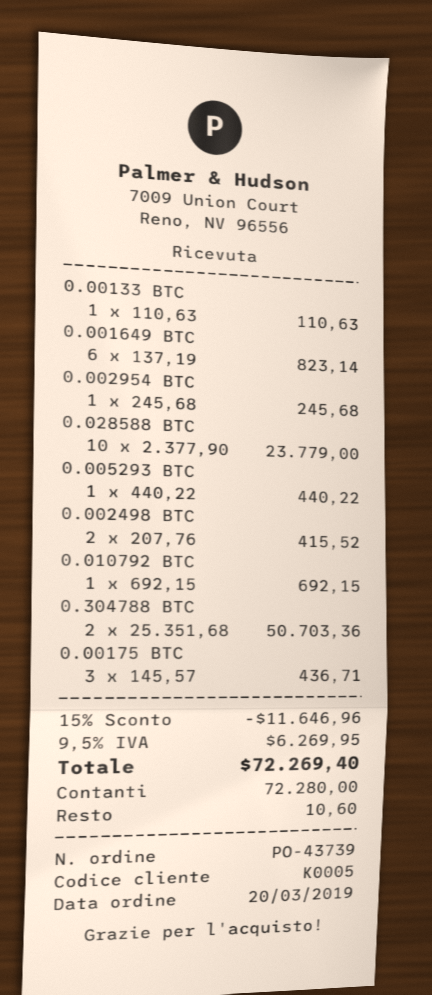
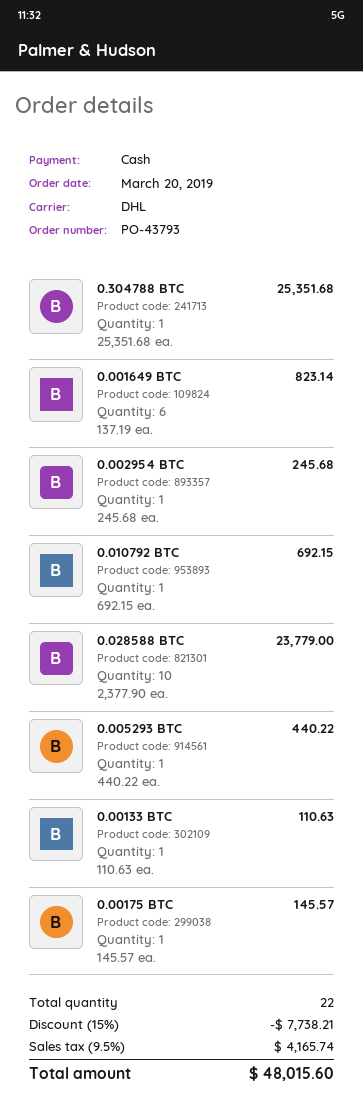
order number: PO-43739 -> PO-43793
0.002498 BTC: 2 x 207.76 = 415.52 -> none
0.304788 BTC: 2 x 25351.68 = 50703.36 -> 1 x 25351.68 = 25351.68
0.00175 BTC: 3 x 145.57 = 436.71 -> 1 x 145.57 = 145.57
discount: 15% = 11646.96 -> 15% = 7738.21
tax: 9.5% = 6269.95 -> 9.5% = 4165.74
total: 72269.40 -> 48015.60

